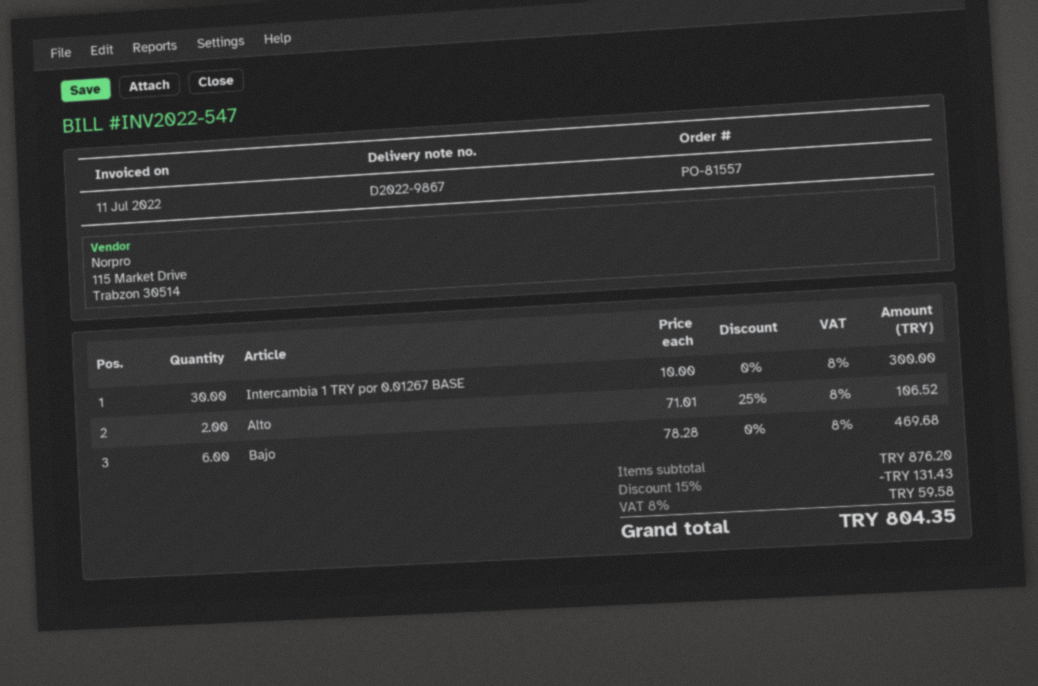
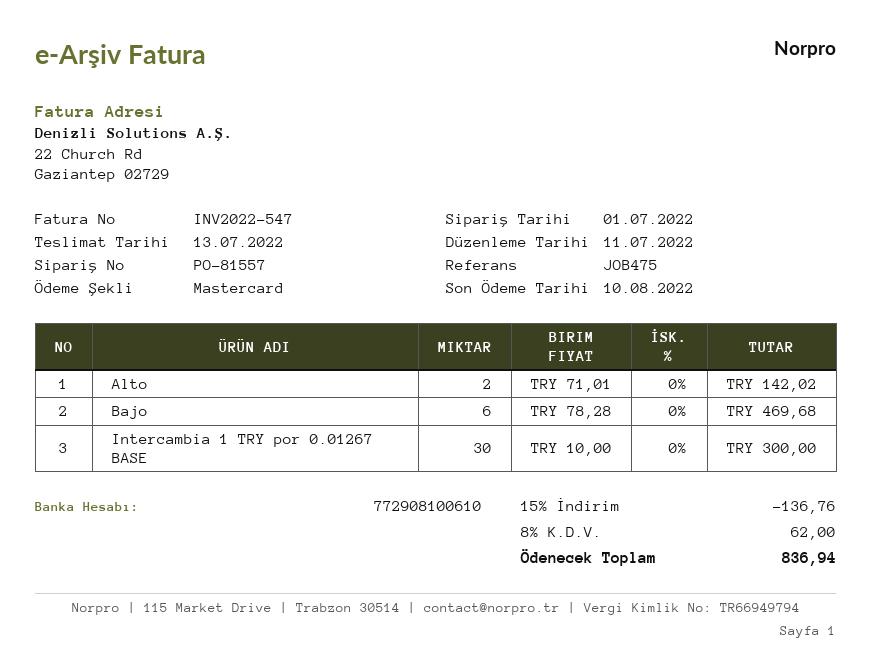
Alto: 2 x 71.01 - 25% = 106.52 -> 2 x 71.01 = 142.02
discount: 15% = 131.43 -> 15% = 136.76
tax: 8% = 59.58 -> 8% = 62.00
total: 804.35 -> 836.94

